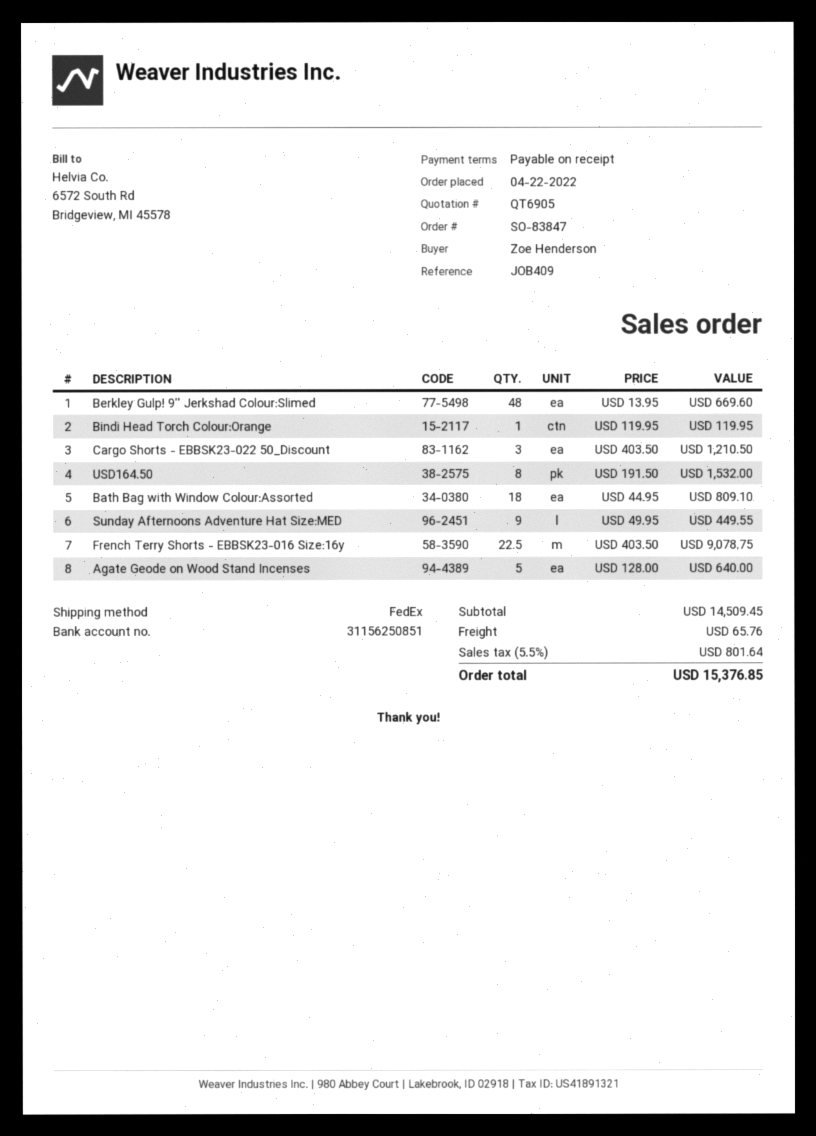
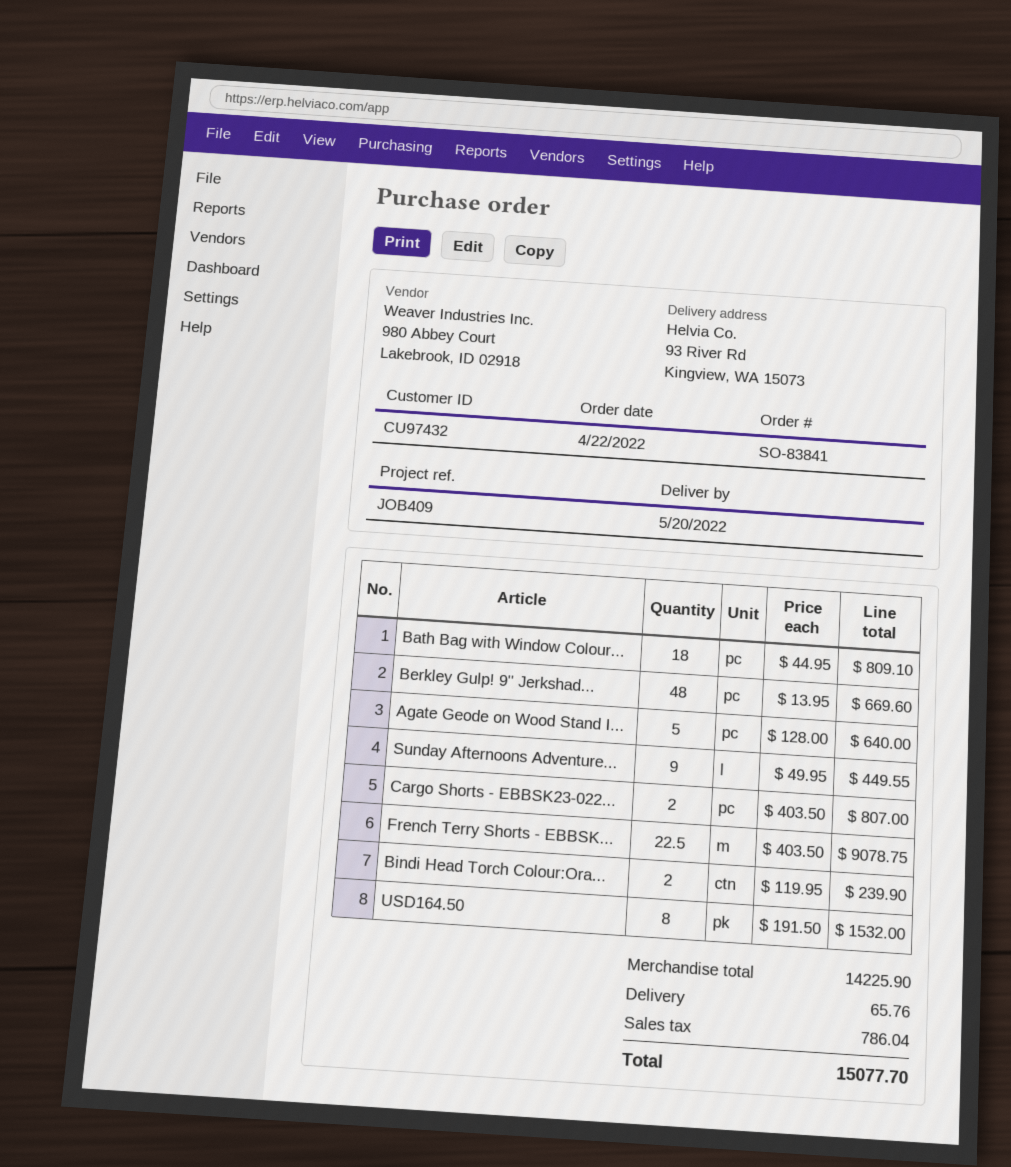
order number: SO-83847 -> SO-83841
Bindi Head Torch Colour:Orange: 1 x 119.95 = 119.95 -> 2 x 119.95 = 239.90
Cargo Shorts - EBBSK23-022 50_Discount: 3 x 403.50 = 1210.50 -> 2 x 403.50 = 807.00
subtotal: 14509.45 -> 14225.90
tax: 801.64 -> 786.04
total: 15376.85 -> 15077.70

